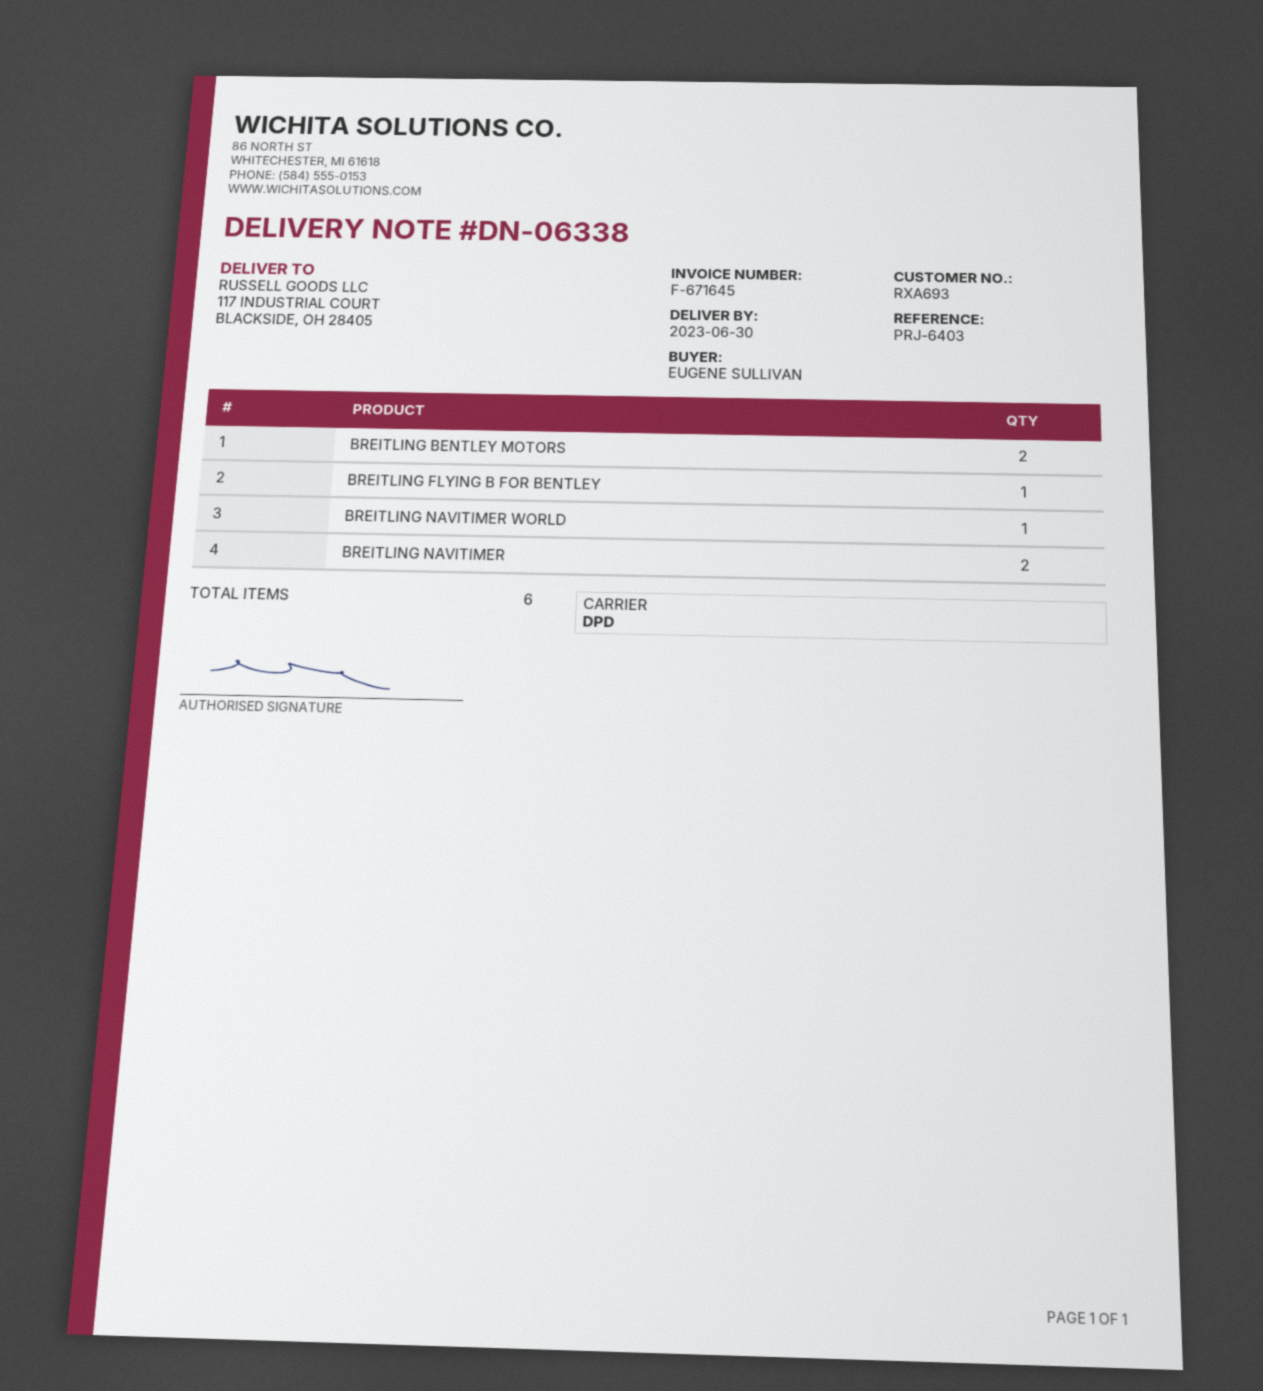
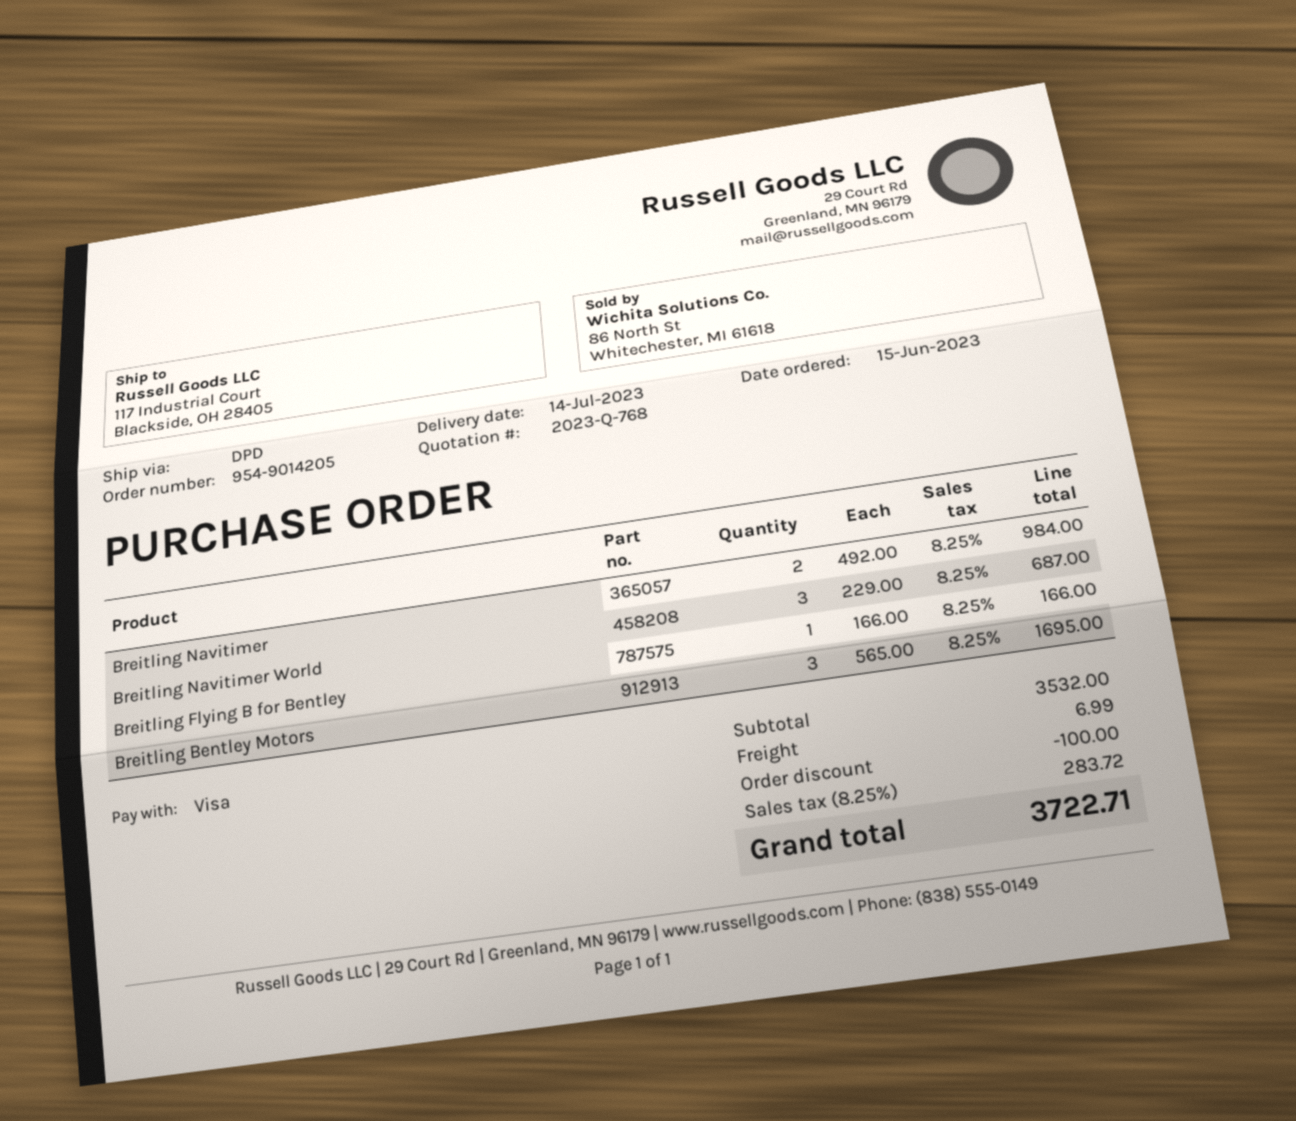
delivery date: 2023-06-30 -> 2023-07-14
BREITLING BENTLEY MOTORS: 2 -> 3
BREITLING NAVITIMER WORLD: 1 -> 3

